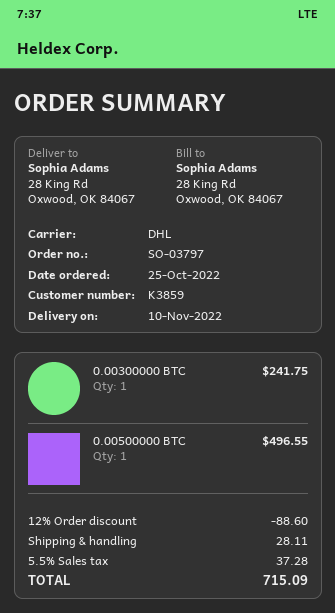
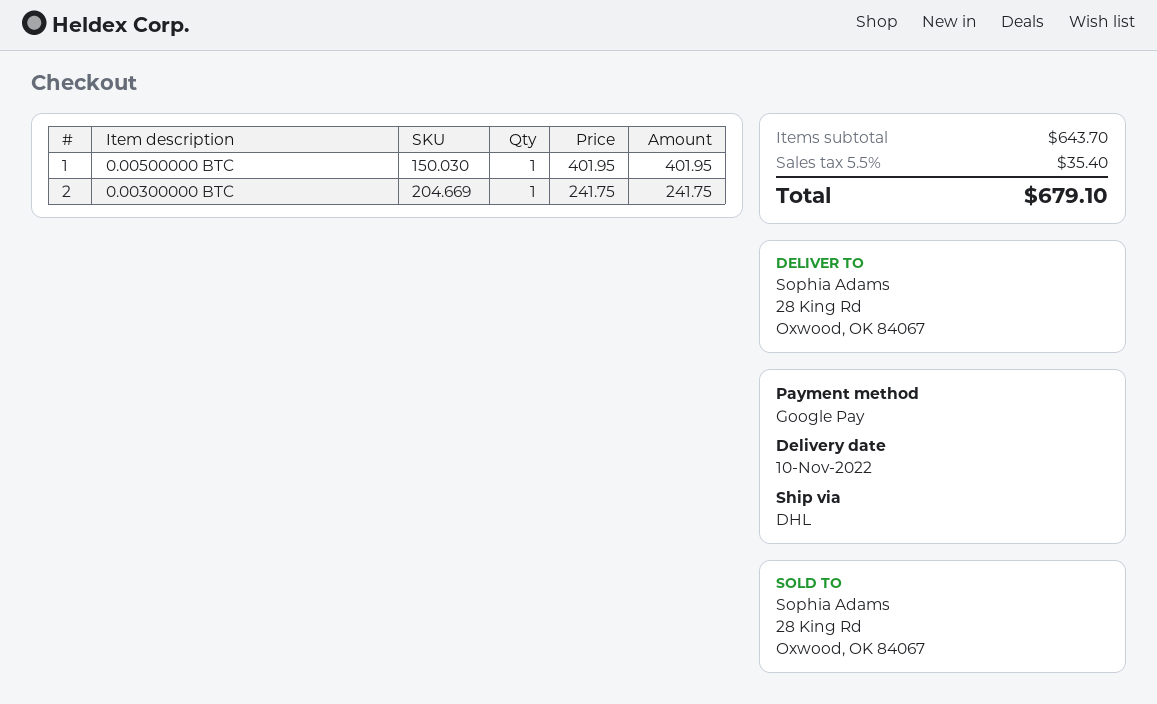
0.00500000 BTC: 1 for 496.55 -> 1 for 401.95
discount: 12% = 88.60 -> none
shipping: 28.11 -> none
tax: 5.5% = 37.28 -> 5.5% = 35.40
total: 715.09 -> 679.10

